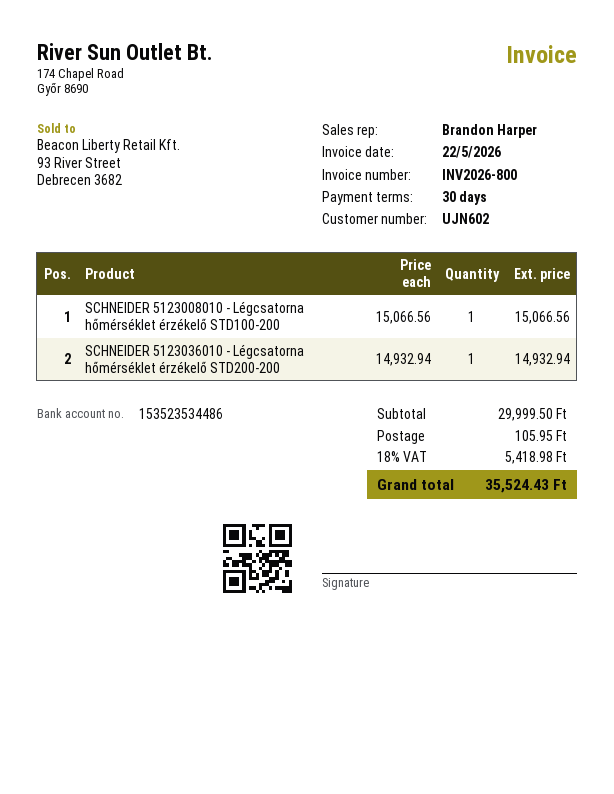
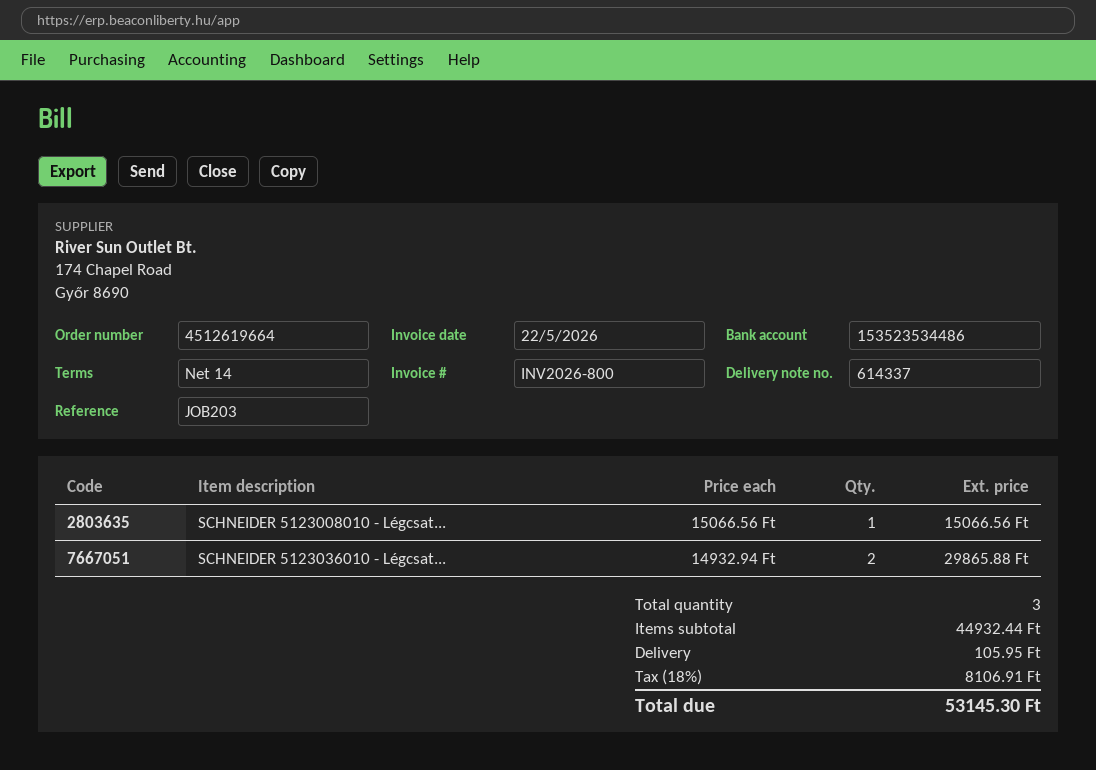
payment terms: 30 days -> 14 days
SCHNEIDER 5123036010 - Légcsatorna hőmérséklet érzékelő STD200-200: 1 x 14932.94 = 14932.94 -> 2 x 14932.94 = 29865.88
subtotal: 29999.50 -> 44932.44
tax: 18% = 5418.98 -> 18% = 8106.91
total: 35524.43 -> 53145.30

